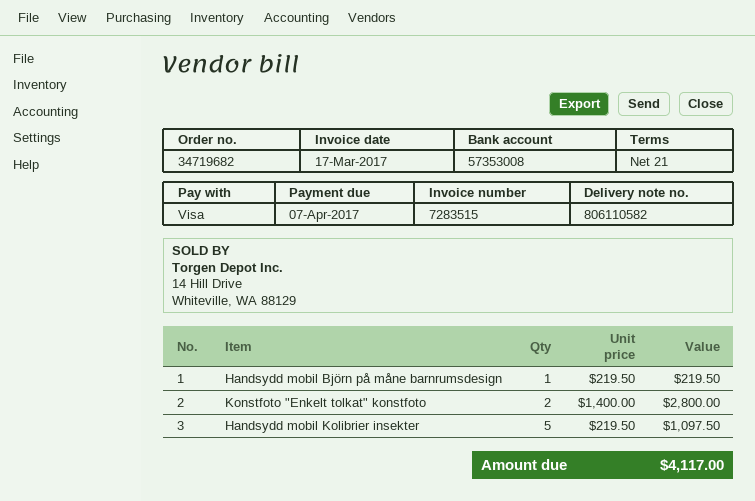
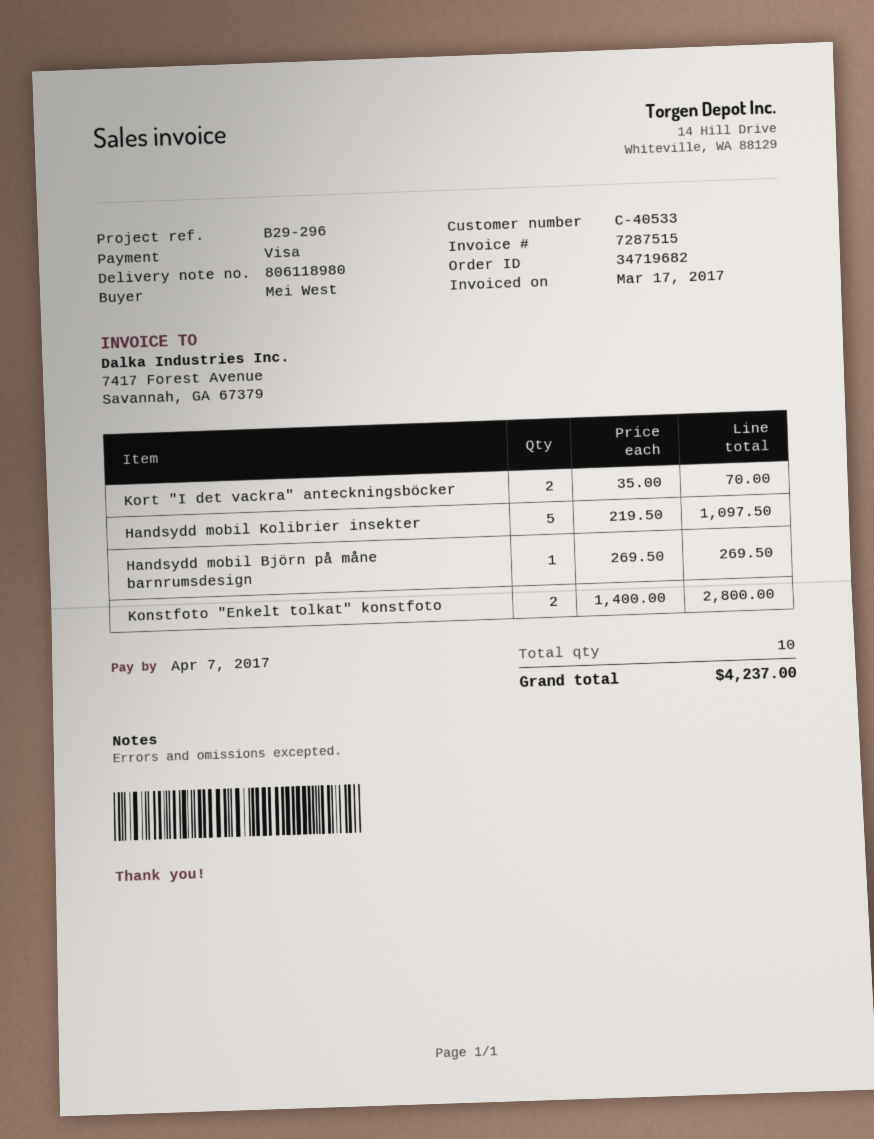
delivery note number: 806110582 -> 806118980
invoice number: 7283515 -> 7287515
Handsydd mobil Björn på måne barnrumsdesign: 1 x 219.50 = 219.50 -> 1 x 269.50 = 269.50
Kort "I det vackra" anteckningsböcker: none -> 2 x 35.00 = 70.00
total: 4117.00 -> 4237.00

